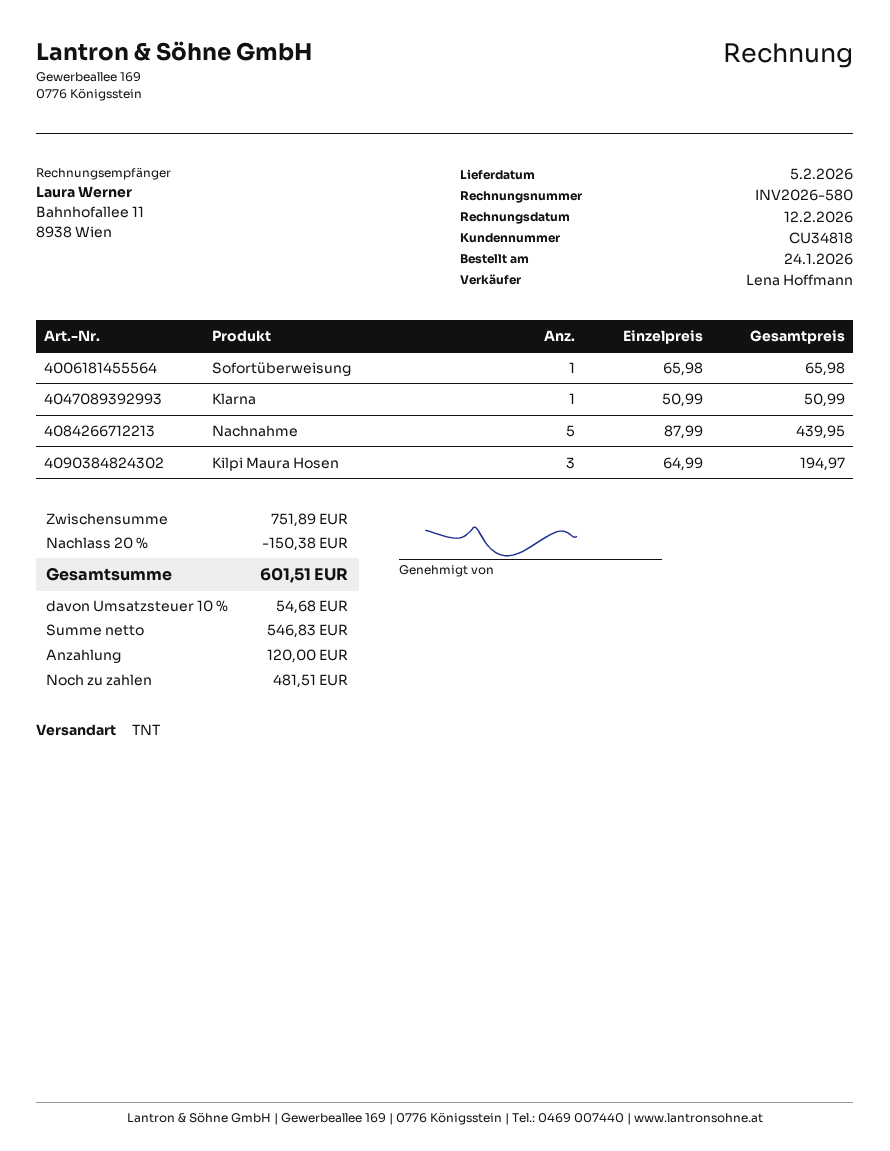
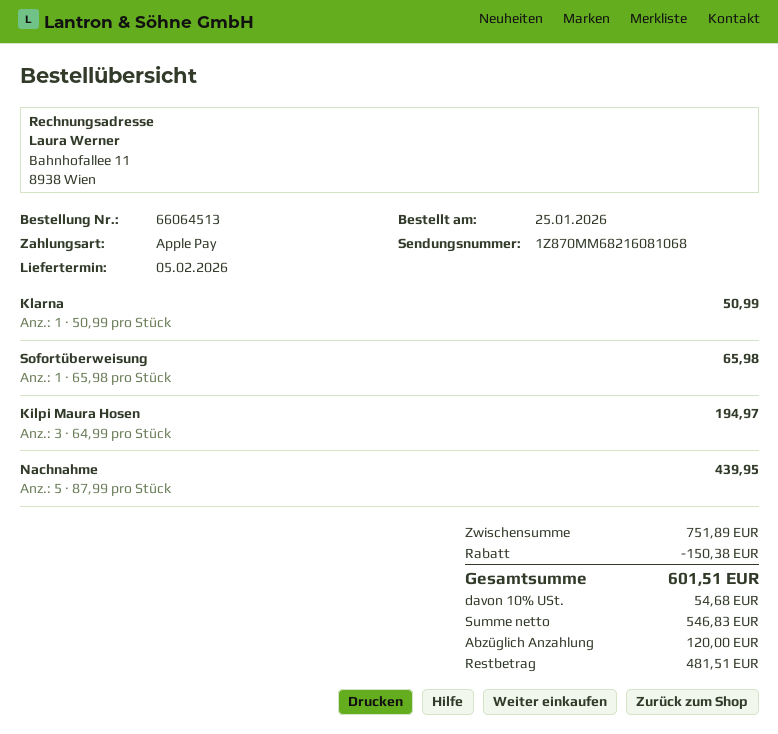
order date: 2026-01-24 -> 2026-01-25

